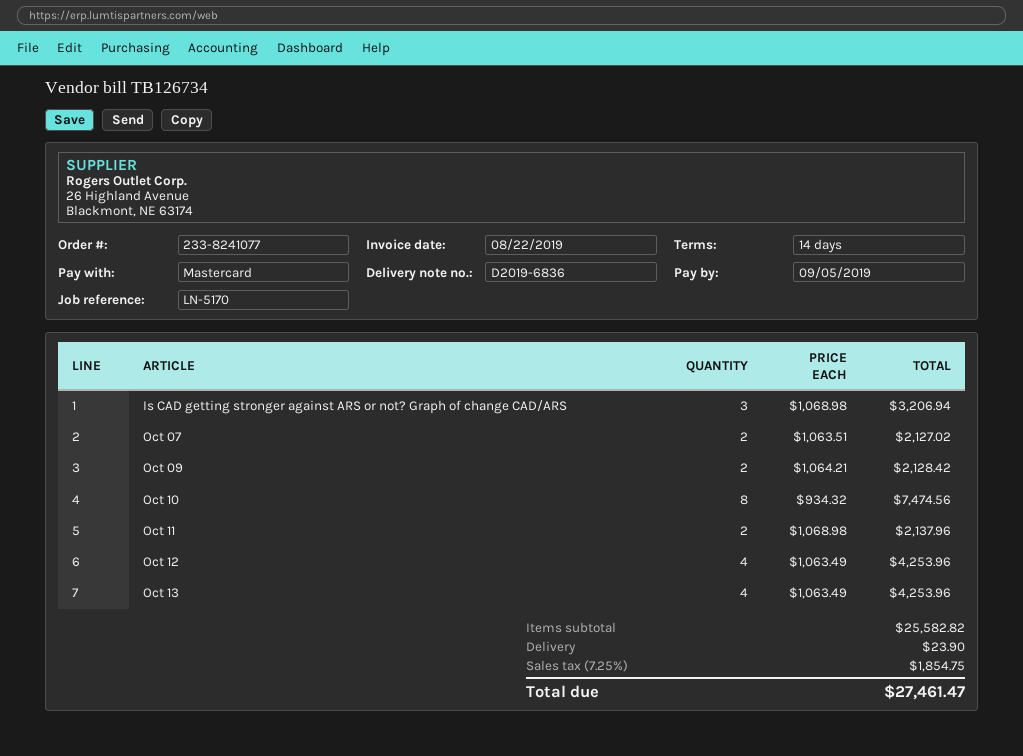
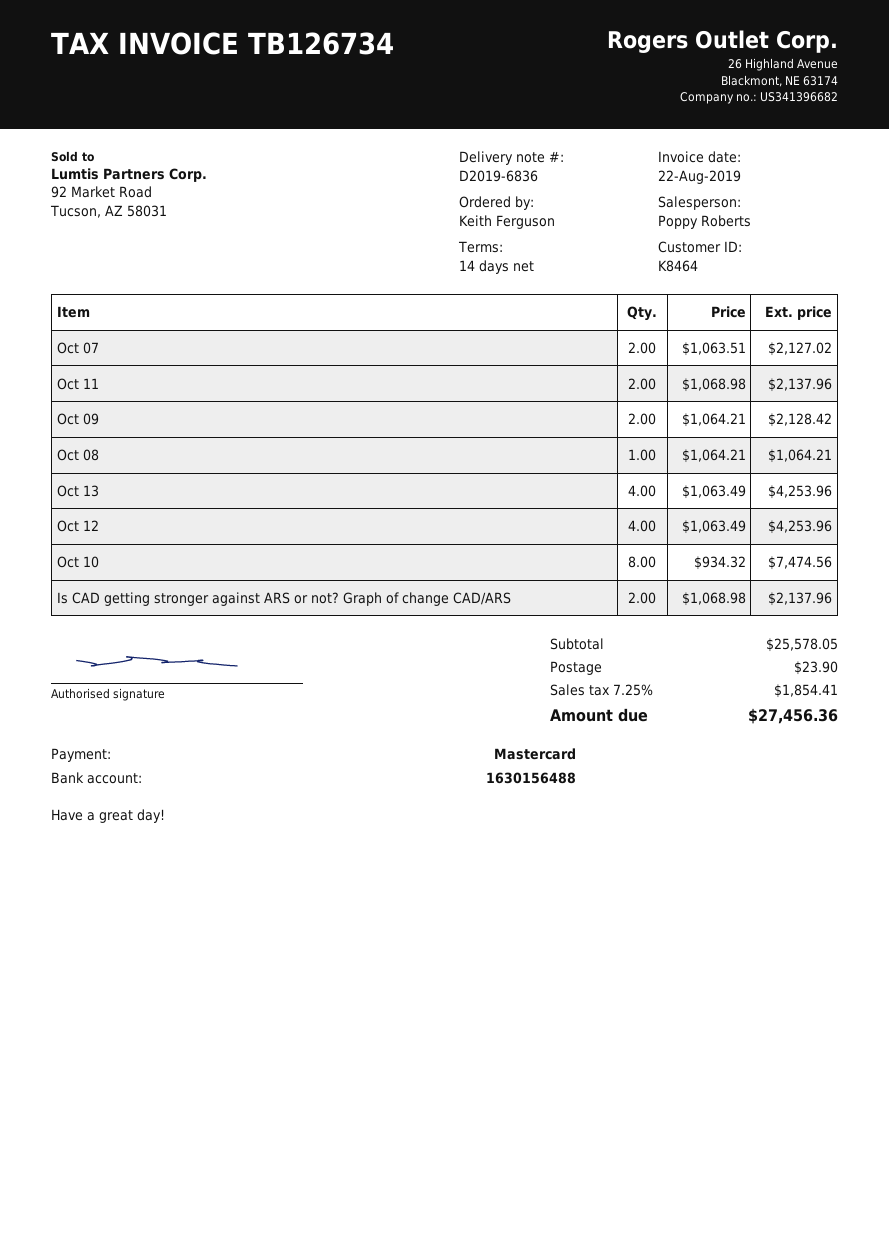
Is CAD getting stronger against ARS or not? Graph of change CAD/ARS: 3 x 1068.98 = 3206.94 -> 2 x 1068.98 = 2137.96
Oct 08: none -> 1 x 1064.21 = 1064.21
subtotal: 25582.82 -> 25578.05
tax: 7.25% = 1854.75 -> 7.25% = 1854.41
total: 27461.47 -> 27456.36

